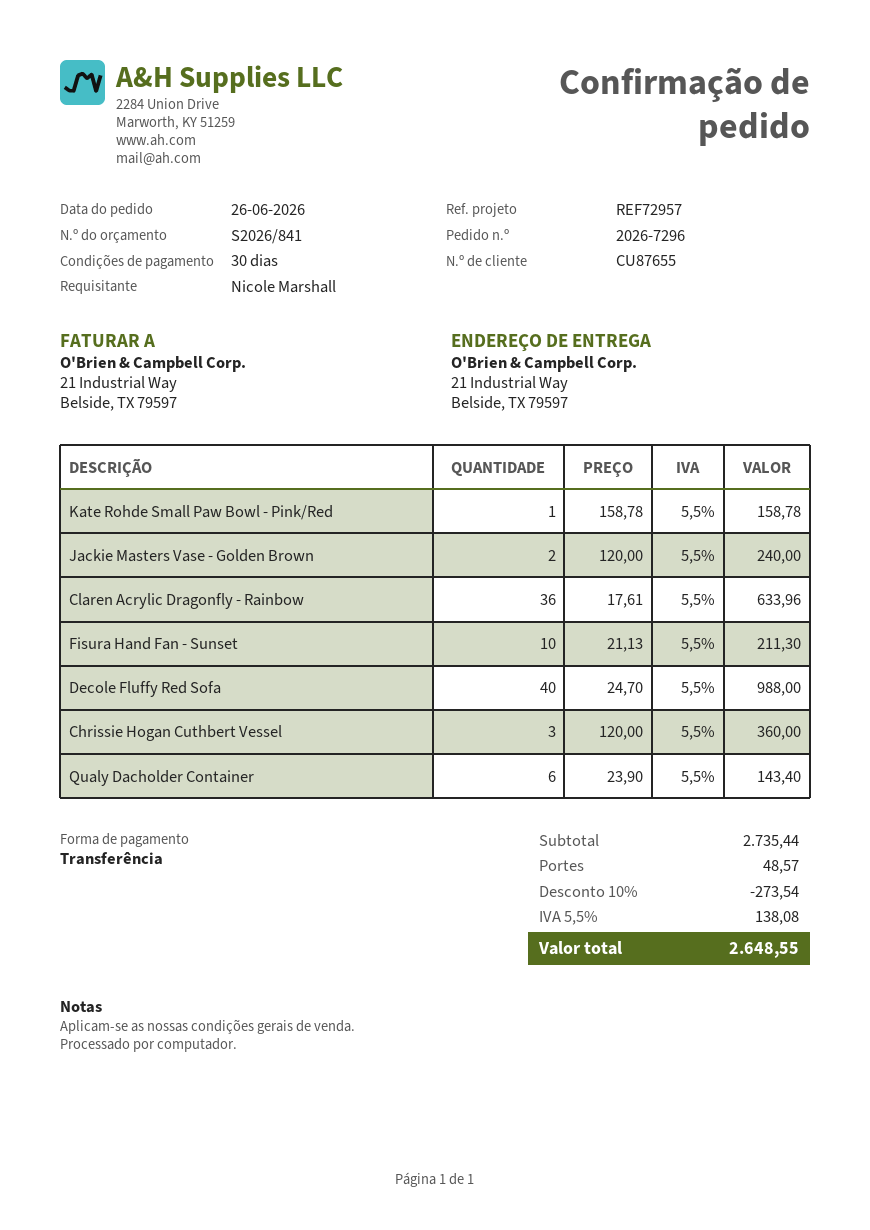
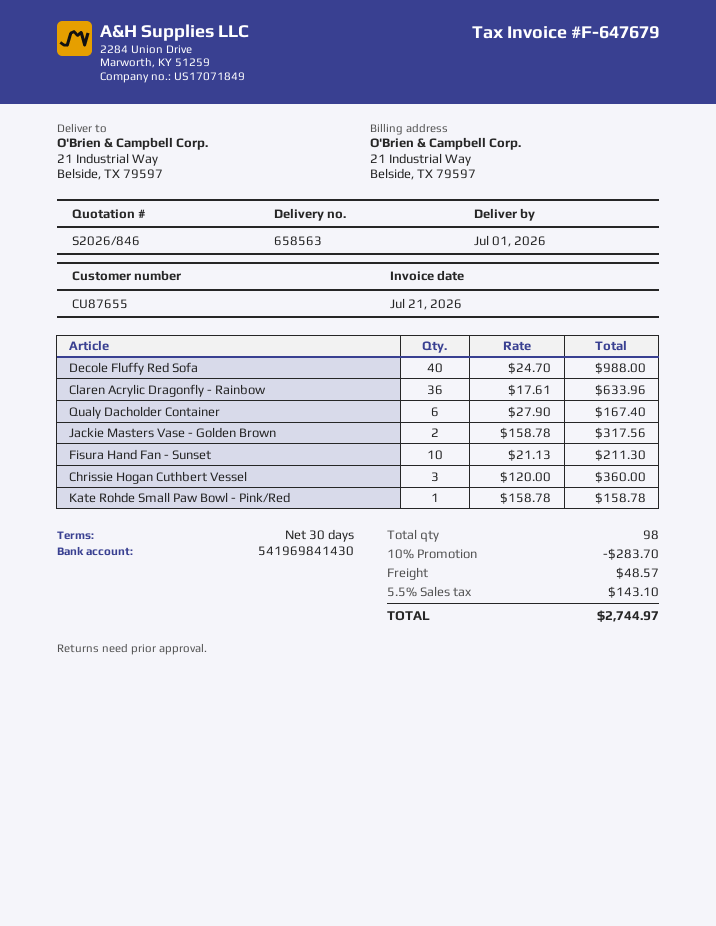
quote number: S2026/841 -> S2026/846
Jackie Masters Vase - Golden Brown: 2 x 120.00 = 240.00 -> 2 x 158.78 = 317.56
Qualy Dacholder Container: 6 x 23.90 = 143.40 -> 6 x 27.90 = 167.40
discount: 10% = 273.54 -> 10% = 283.70
tax: 5.5% = 138.08 -> 5.5% = 143.10
total: 2648.55 -> 2744.97

